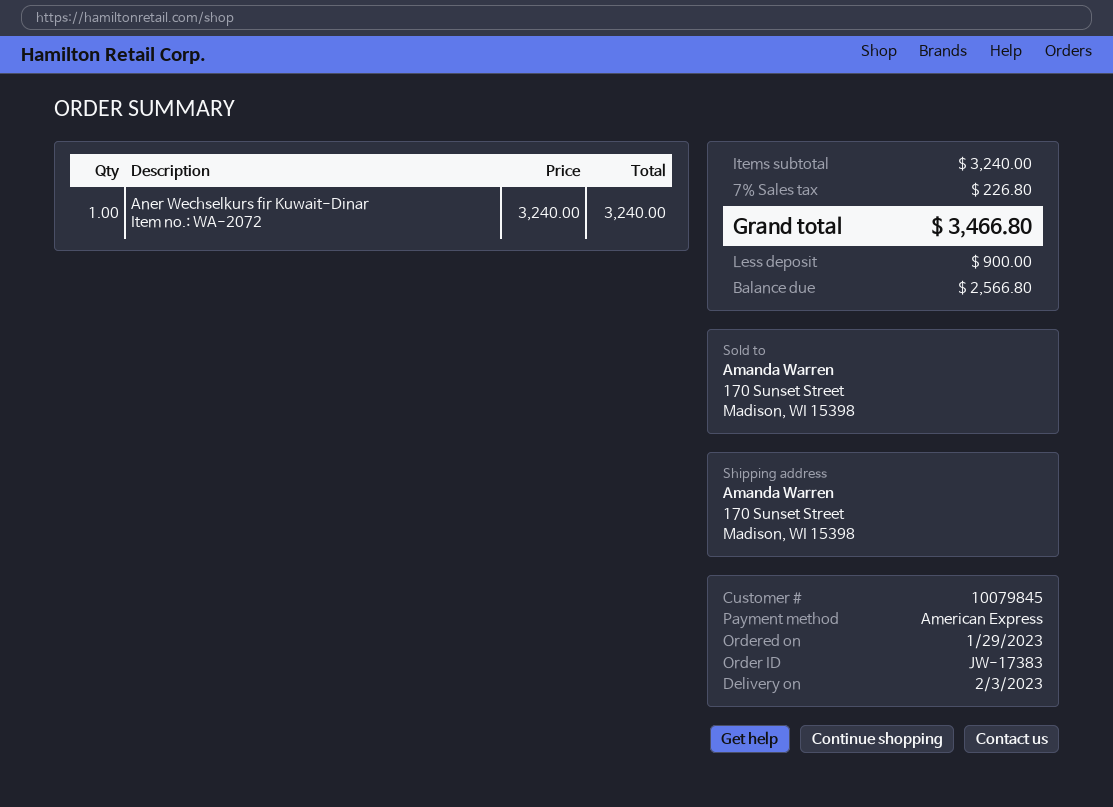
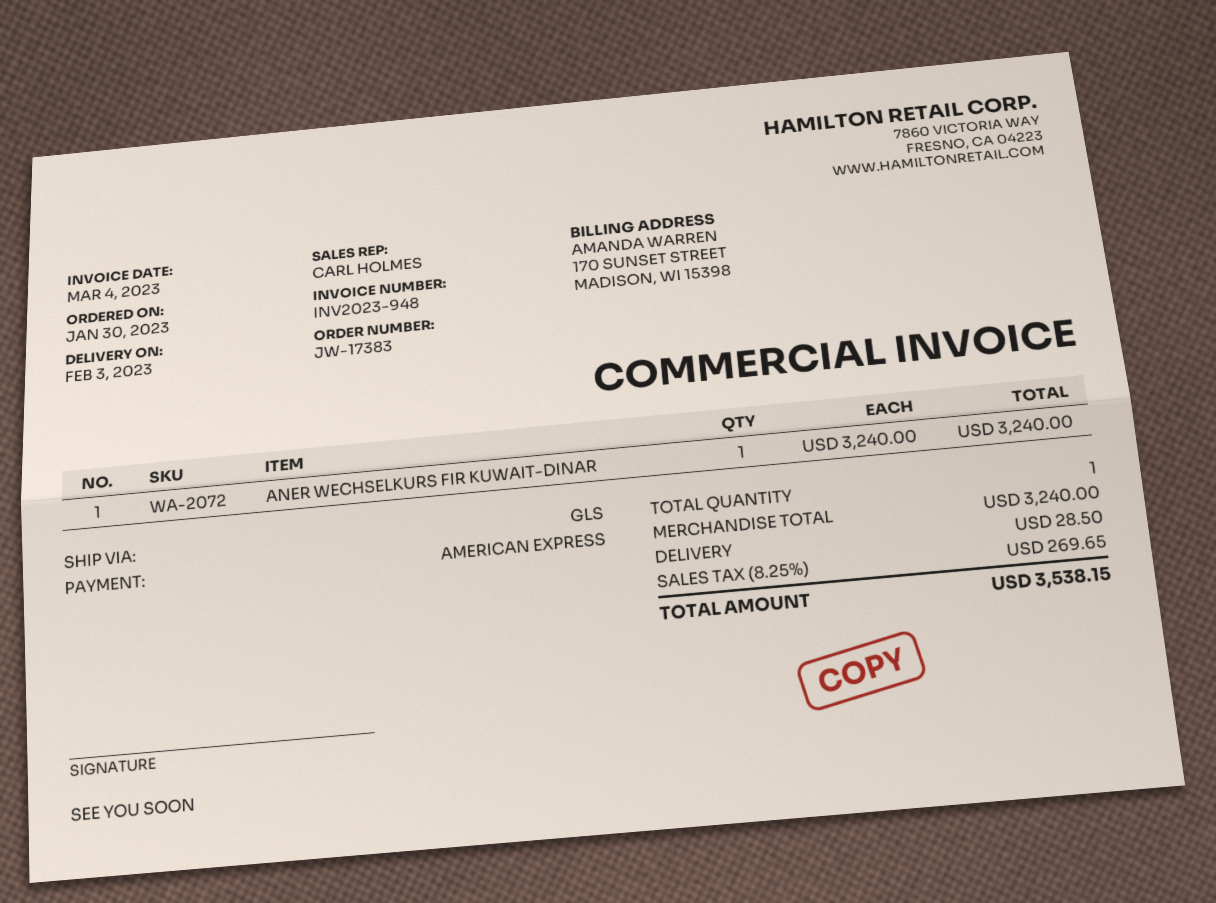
order date: 2023-01-29 -> 2023-01-30
shipping: none -> 28.50
tax: 7% = 226.80 -> 8.25% = 269.65
total: 3466.80 -> 3538.15

